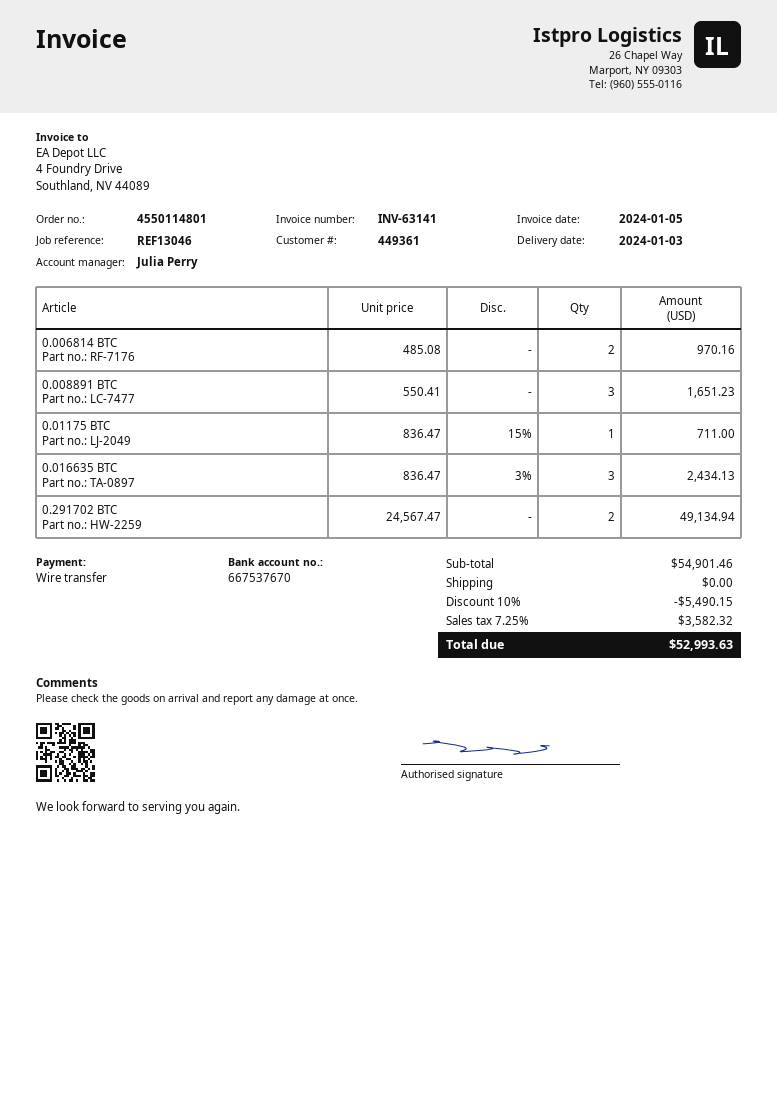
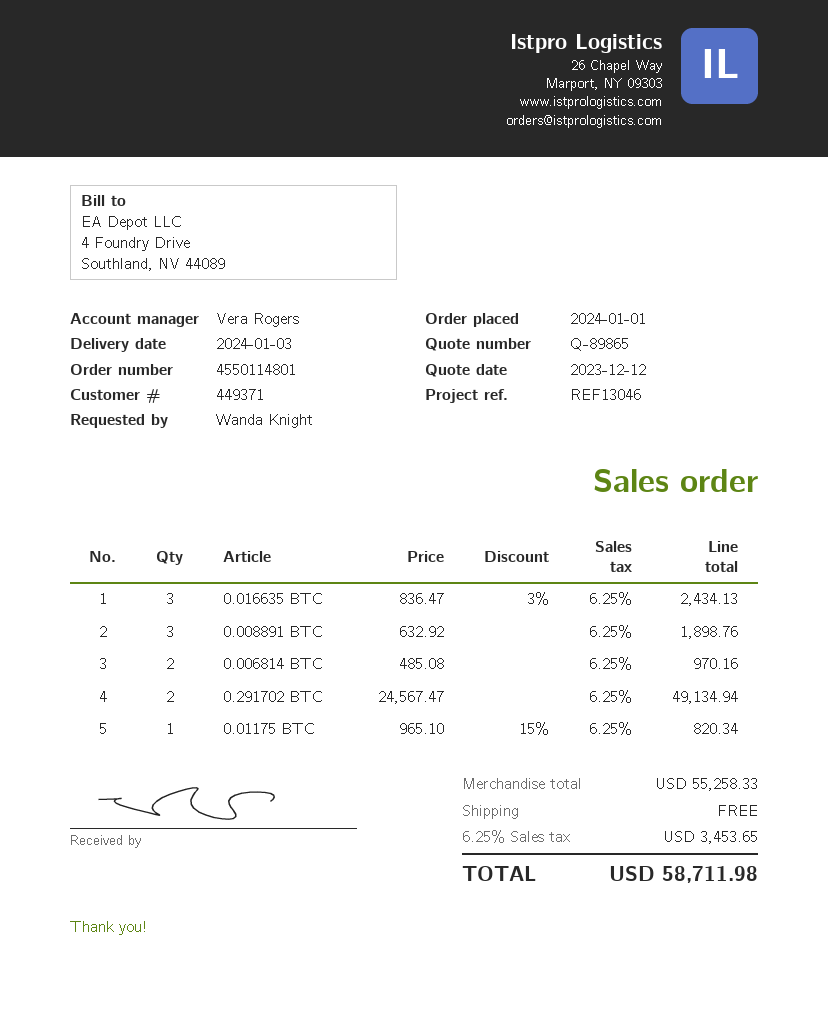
customer number: 449361 -> 449371
sales rep: Julia Perry -> Vera Rogers
0.008891 BTC: 3 x 550.41 = 1651.23 -> 3 x 632.92 = 1898.76
0.01175 BTC: 1 x 836.47 - 15% = 711.00 -> 1 x 965.10 - 15% = 820.34
subtotal: 54901.46 -> 55258.33
discount: 10% = 5490.15 -> none
tax: 7.25% = 3582.32 -> 6.25% = 3453.65
total: 52993.63 -> 58711.98

